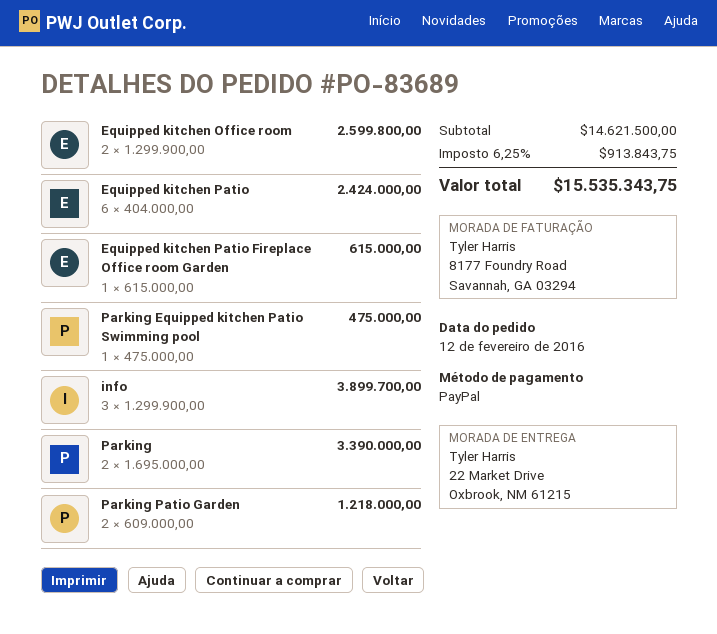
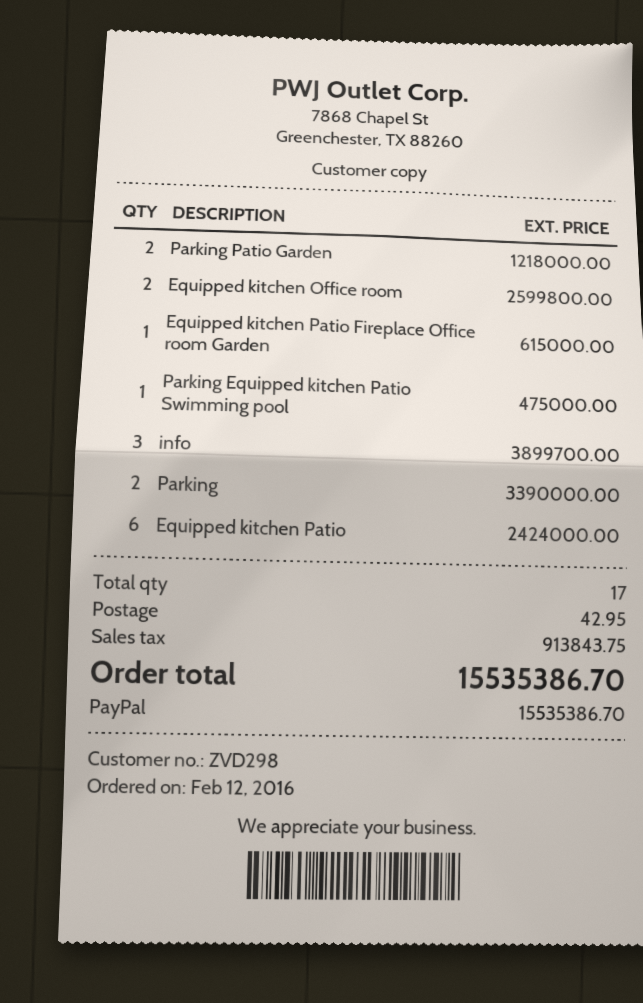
shipping: none -> 42.95
total: 15535343.75 -> 15535386.70

